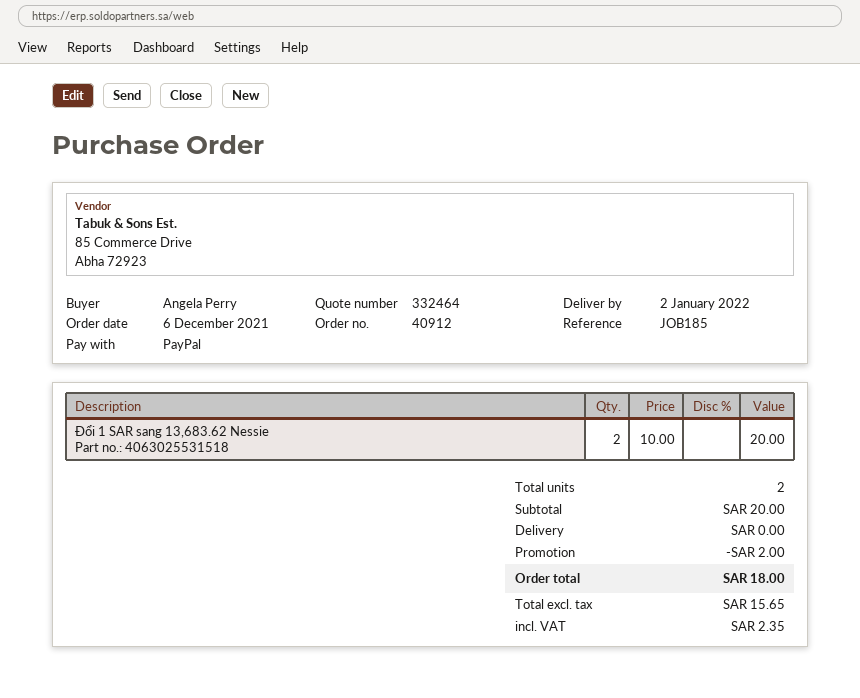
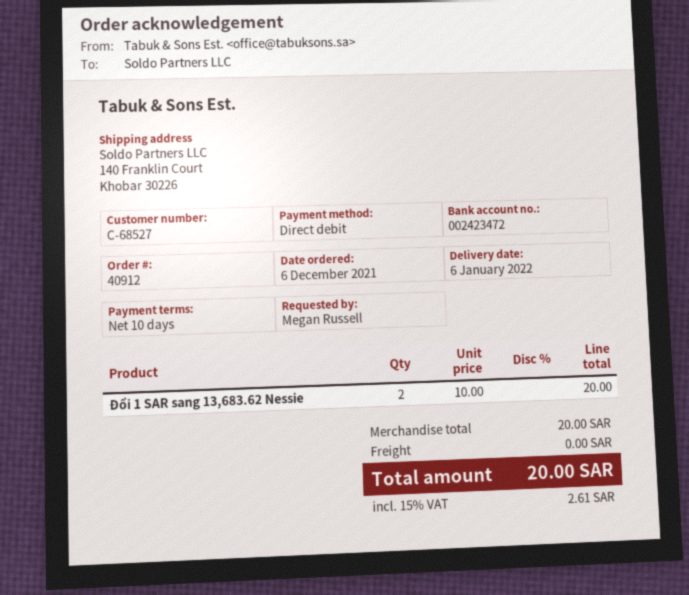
delivery date: 2022-01-02 -> 2022-01-06
ordered by: Angela Perry -> Megan Russell
payment method: PayPal -> direct debit
discount: 2.00 -> none
tax: 2.35 -> 2.61
total: 18.00 -> 20.00

